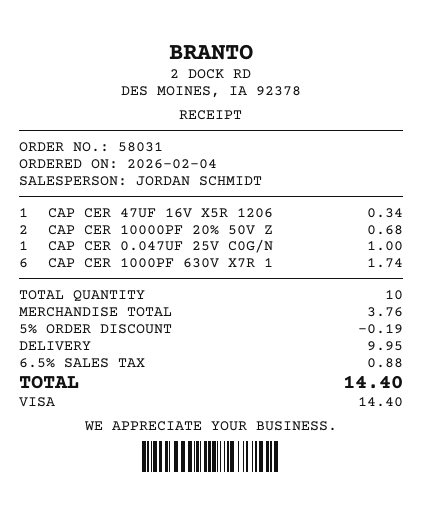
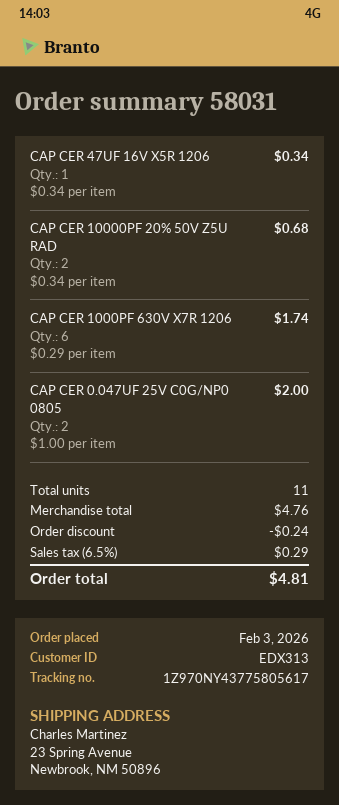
order date: 2026-02-04 -> 2026-02-03
CAP CER 0.047UF 25V C0G/N: 1 for 1.00 -> 2 for 2.00
total quantity: 10 -> 11
subtotal: 3.76 -> 4.76
discount: 0.19 -> 0.24
shipping: 9.95 -> none
tax: 6.5% = 0.88 -> 6.5% = 0.29
total: 14.40 -> 4.81

